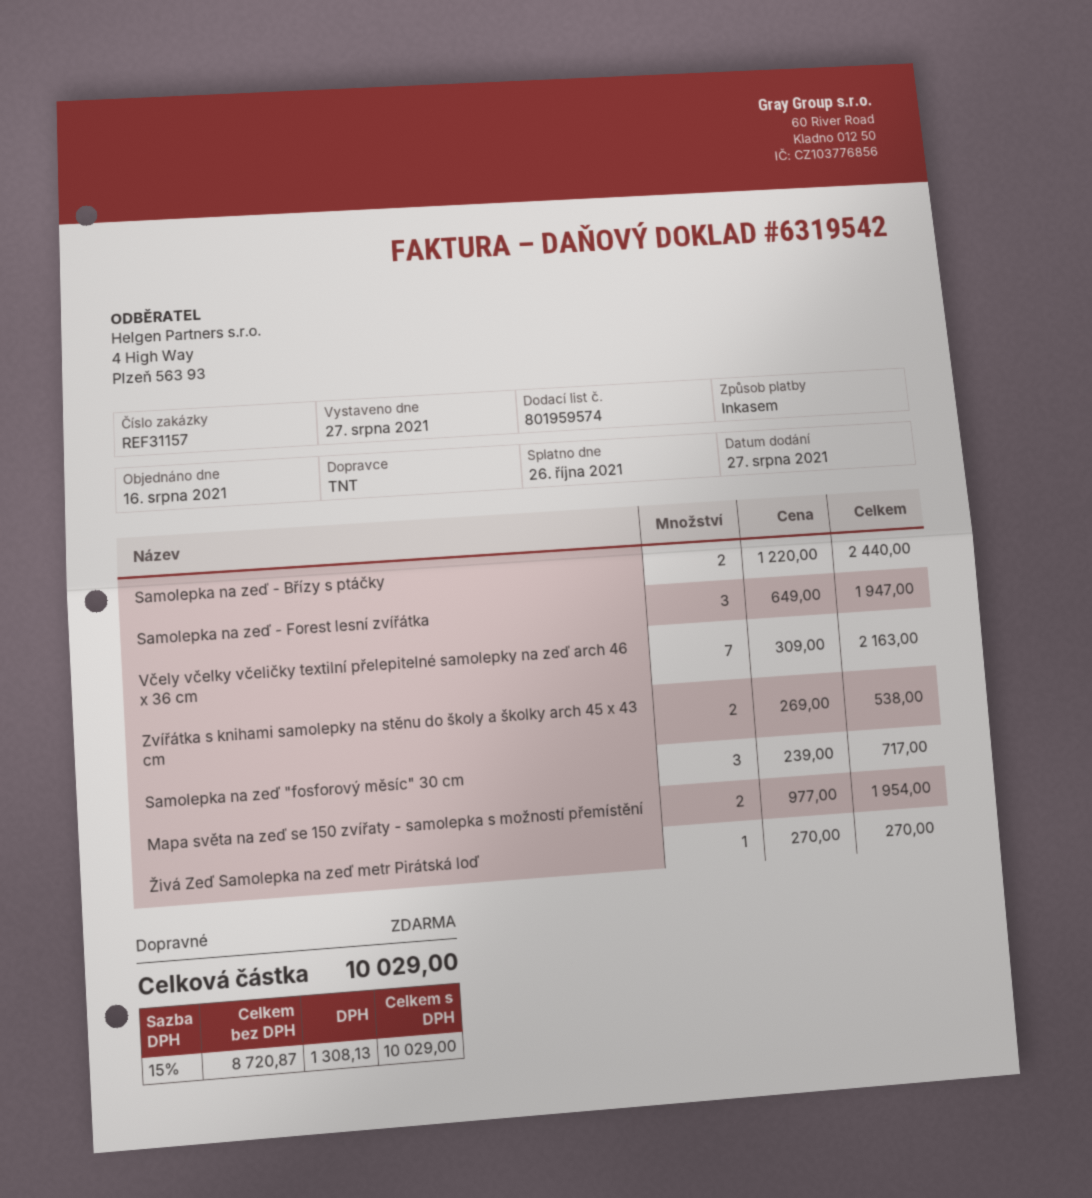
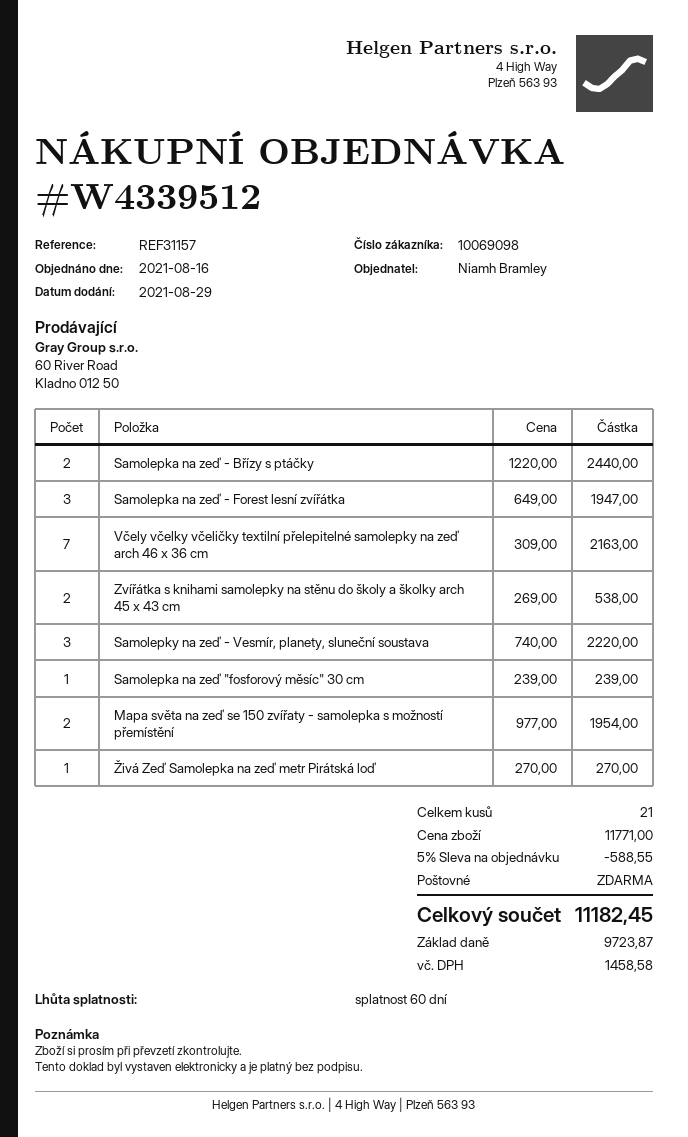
delivery date: 2021-08-27 -> 2021-08-29
Samolepka na zeď "fosforový měsíc" 30 cm: 3 x 239.00 = 717.00 -> 1 x 239.00 = 239.00
Samolepky na zeď - Vesmír, planety, sluneční soustava: none -> 3 x 740.00 = 2220.00
discount: none -> 5% = 588.55
net: 8720.87 -> 9723.87
tax: 1308.13 -> 1458.58
total: 10029.00 -> 11182.45

